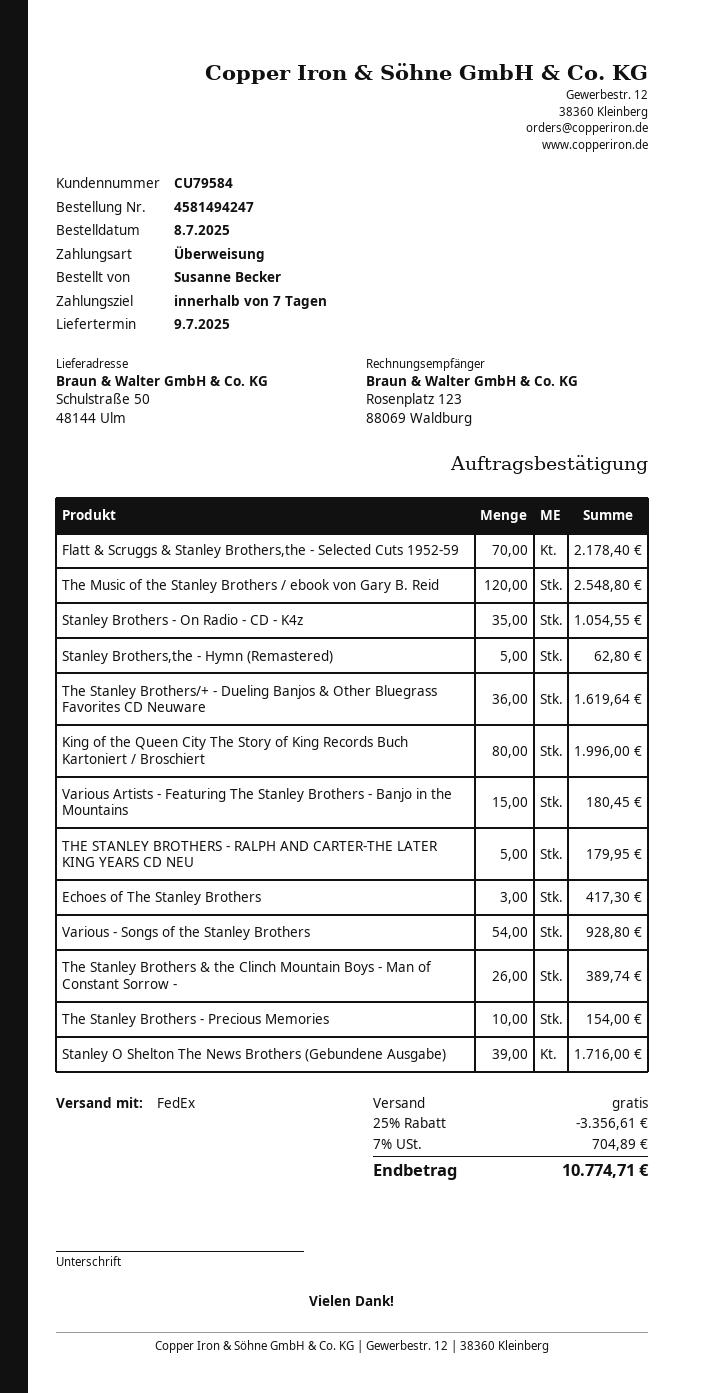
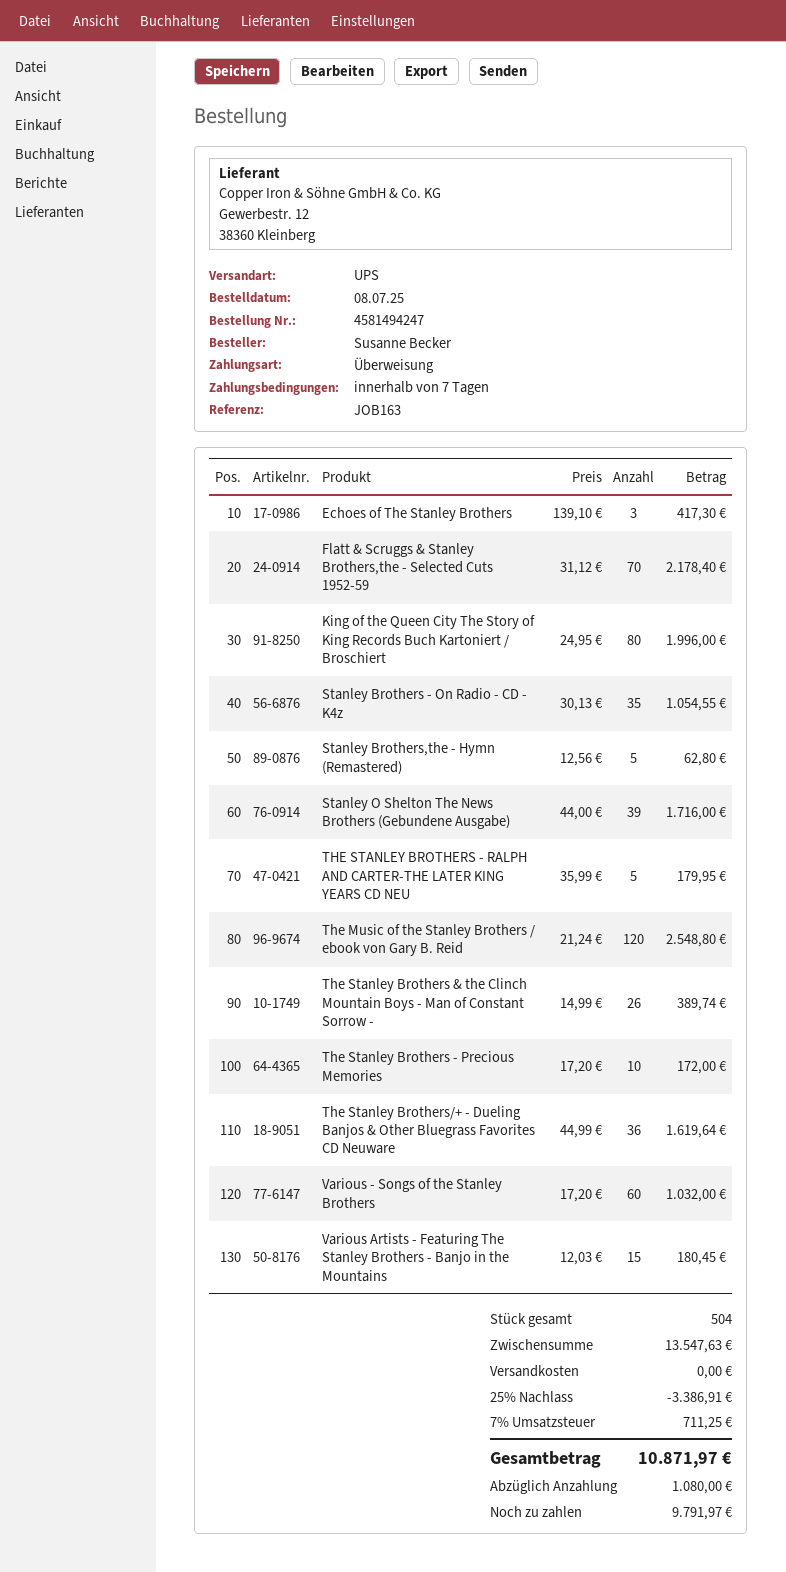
shipping method: FedEx -> UPS
Various - Songs of the Stanley Brothers: 54 for 928.80 -> 60 for 1032.00
The Stanley Brothers - Precious Memories: 10 for 154.00 -> 10 for 172.00
discount: 25% = 3356.61 -> 25% = 3386.91
tax: 7% = 704.89 -> 7% = 711.25
total: 10774.71 -> 10871.97

